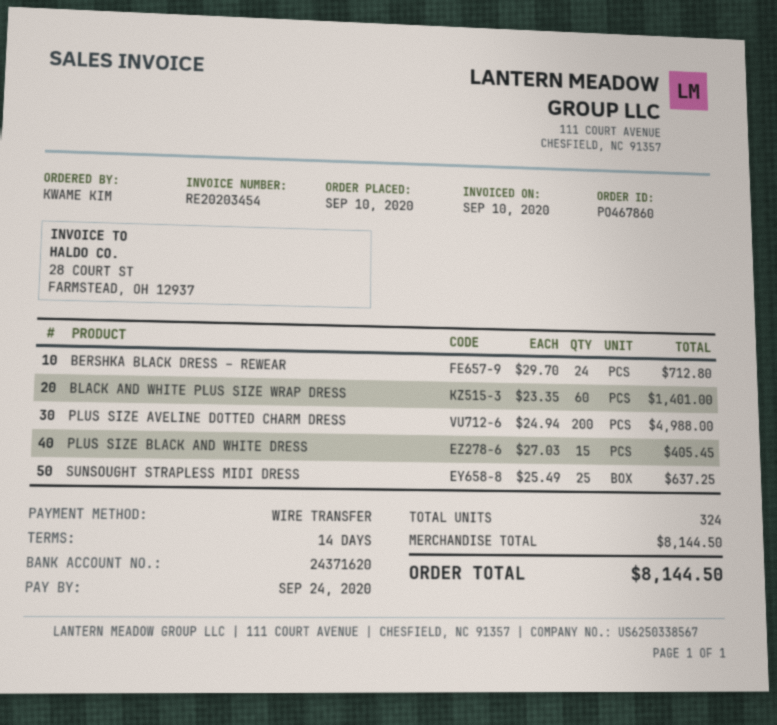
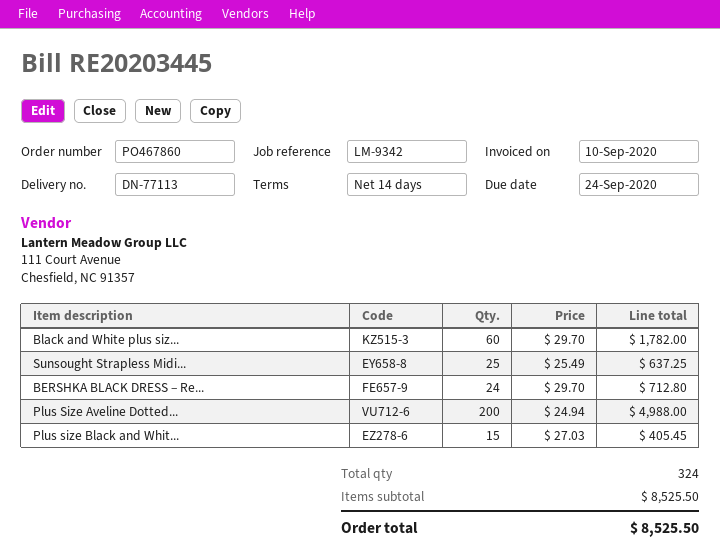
invoice number: RE20203454 -> RE20203445
BLACK AND WHITE PLUS SIZE WRAP DRESS: 60 x 23.35 = 1401.00 -> 60 x 29.70 = 1782.00
subtotal: 8144.50 -> 8525.50
total: 8144.50 -> 8525.50

